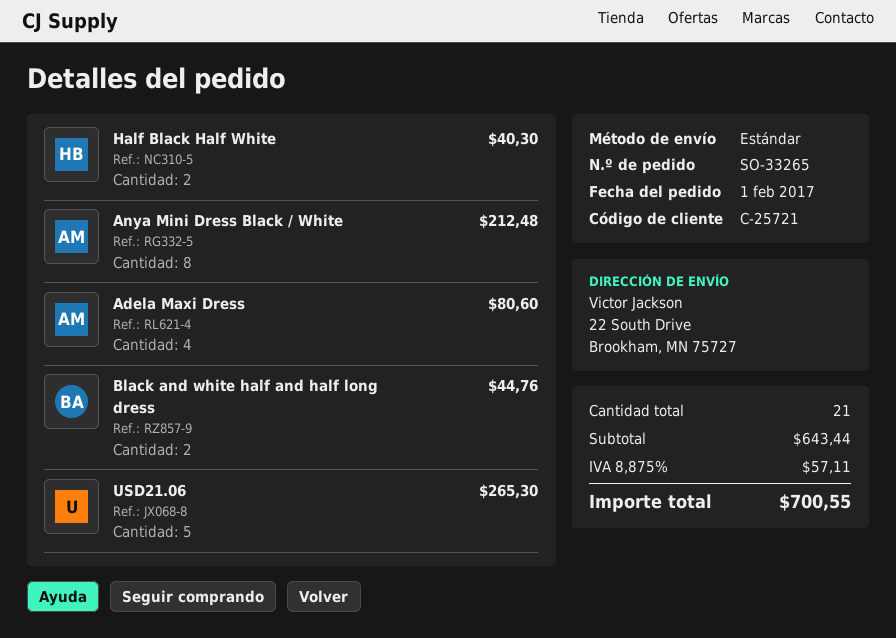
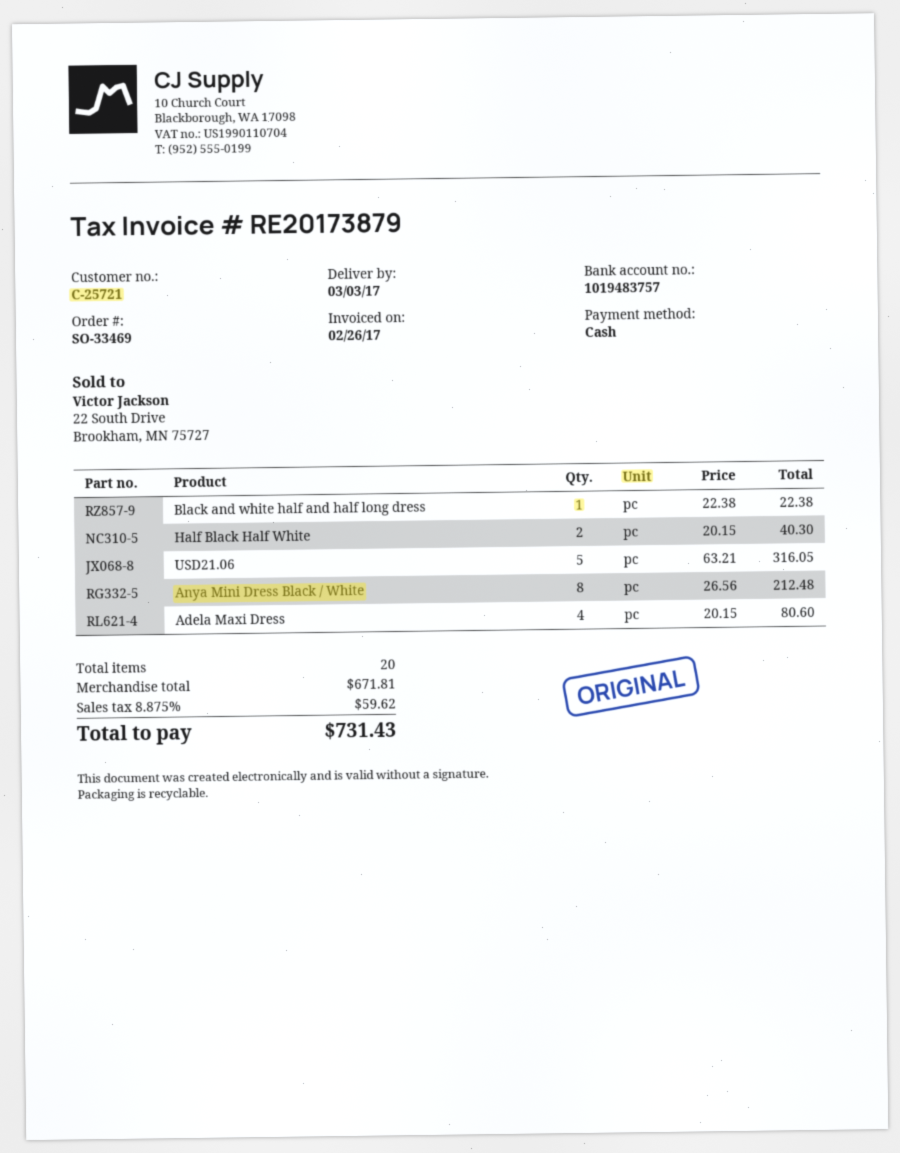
order number: SO-33265 -> SO-33469
Black and white half and half long dress: 2 for 44.76 -> 1 for 22.38
USD21.06: 5 for 265.30 -> 5 for 316.05
total quantity: 21 -> 20
subtotal: 643.44 -> 671.81
tax: 8.875% = 57.11 -> 8.875% = 59.62
total: 700.55 -> 731.43

